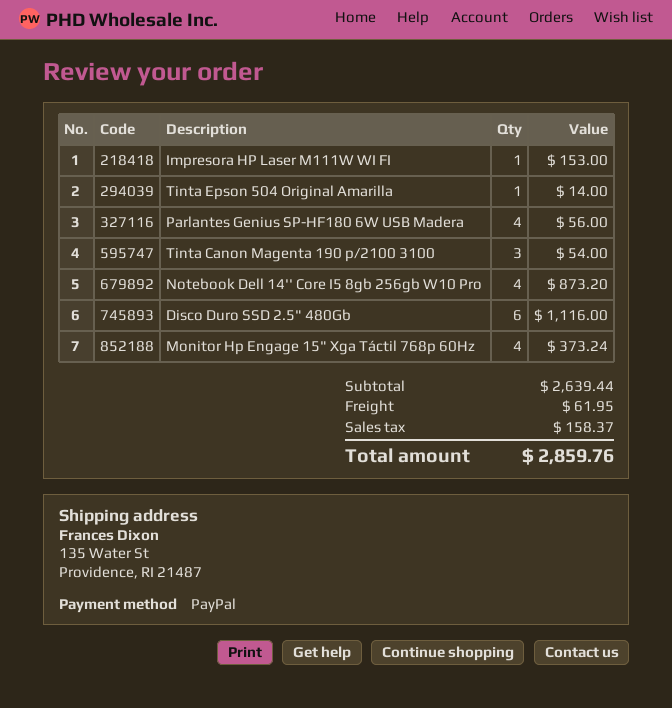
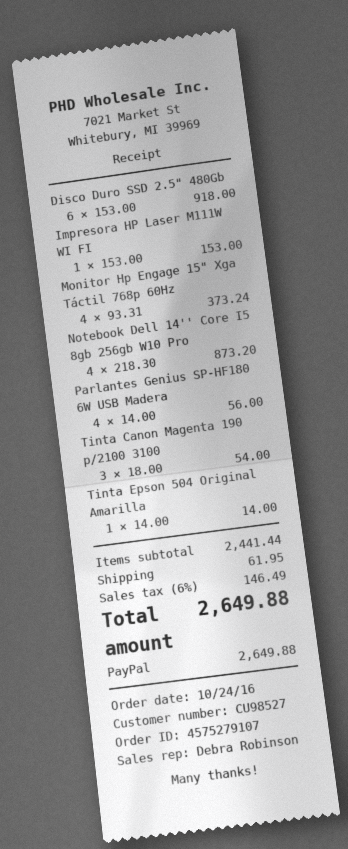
Disco Duro SSD 2.5" 480Gb: 6 for 1116.00 -> 6 for 918.00
subtotal: 2639.44 -> 2441.44
tax: 158.37 -> 146.49
total: 2859.76 -> 2649.88

